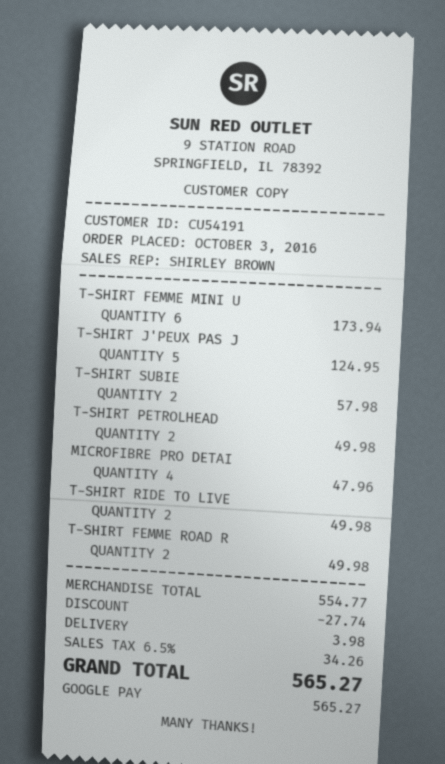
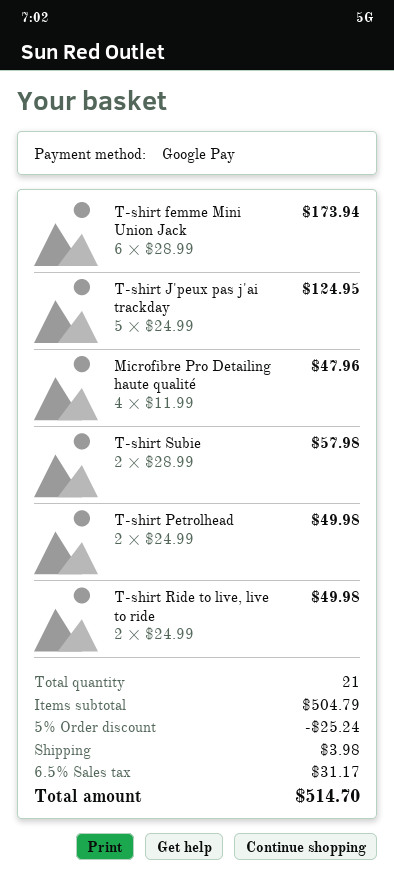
T-SHIRT FEMME ROAD R: 2 for 49.98 -> none
subtotal: 554.77 -> 504.79
discount: 27.74 -> 25.24
tax: 6.5% = 34.26 -> 6.5% = 31.17
total: 565.27 -> 514.70

